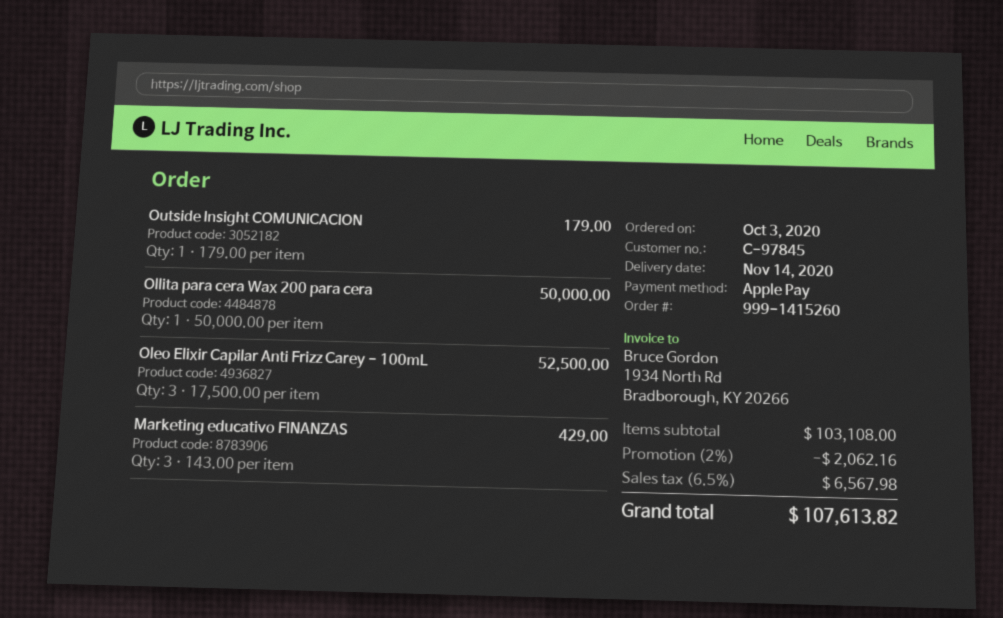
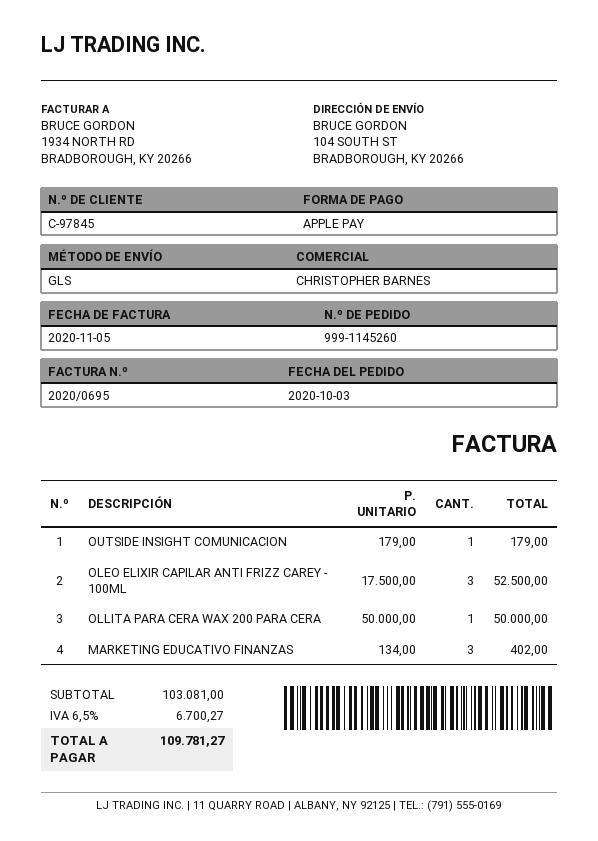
order number: 999-1415260 -> 999-1145260
Marketing educativo FINANZAS: 3 x 143.00 = 429.00 -> 3 x 134.00 = 402.00
subtotal: 103108.00 -> 103081.00
discount: 2% = 2062.16 -> none
tax: 6.5% = 6567.98 -> 6.5% = 6700.27
total: 107613.82 -> 109781.27

